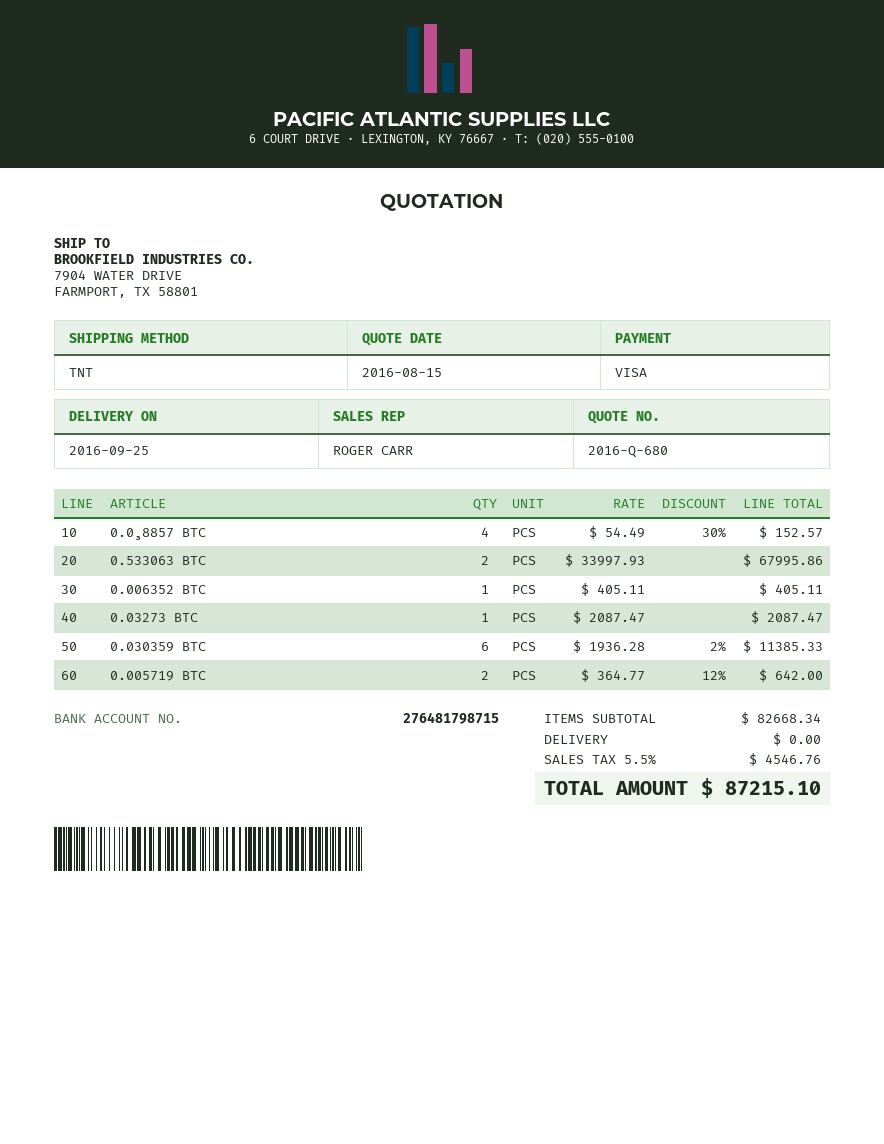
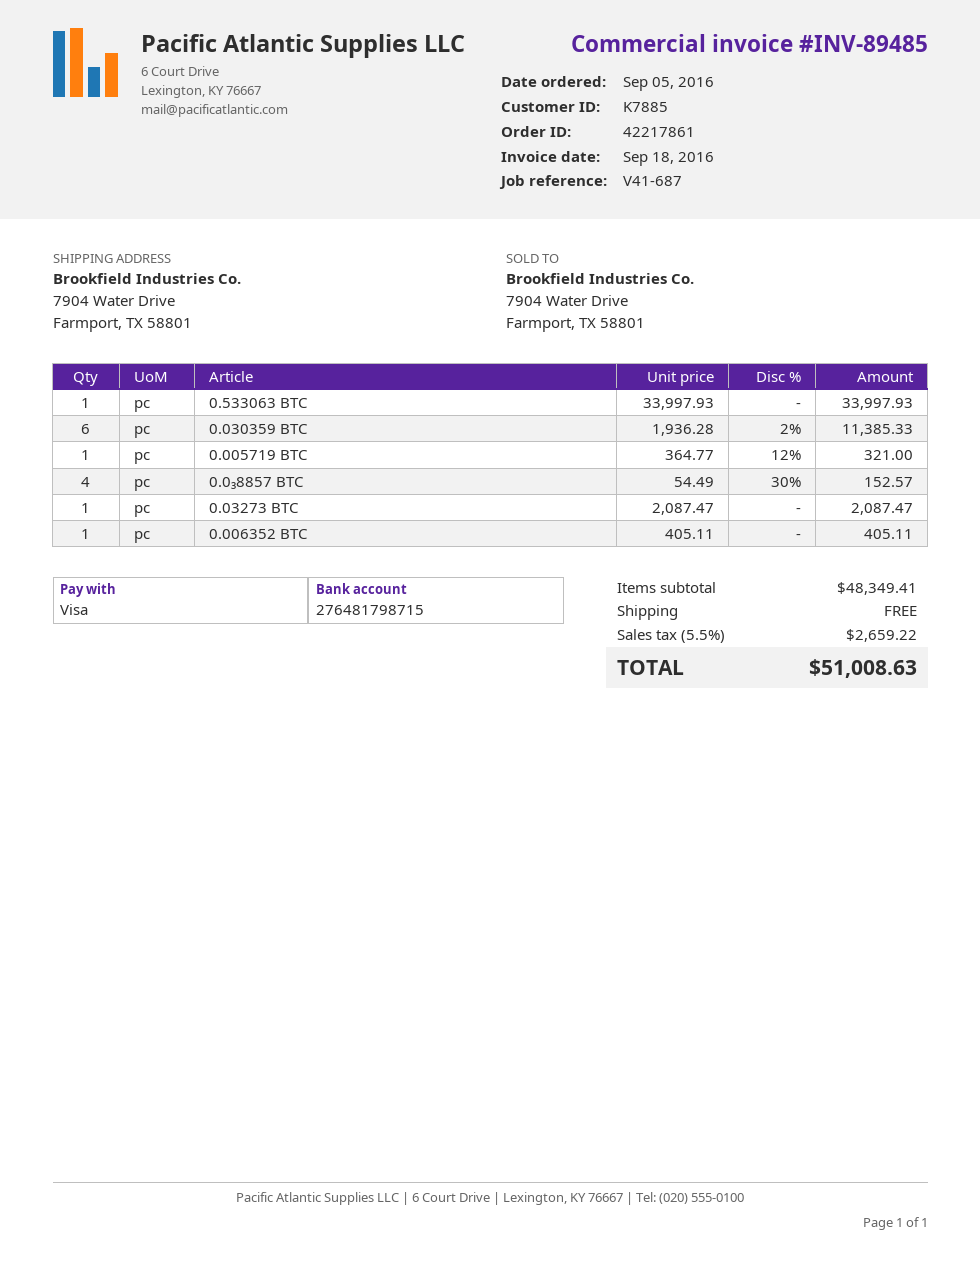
0.533063 BTC: 2 x 33997.93 = 67995.86 -> 1 x 33997.93 = 33997.93
0.005719 BTC: 2 x 364.77 - 12% = 642.00 -> 1 x 364.77 - 12% = 321.00
subtotal: 82668.34 -> 48349.41
tax: 5.5% = 4546.76 -> 5.5% = 2659.22
total: 87215.10 -> 51008.63

